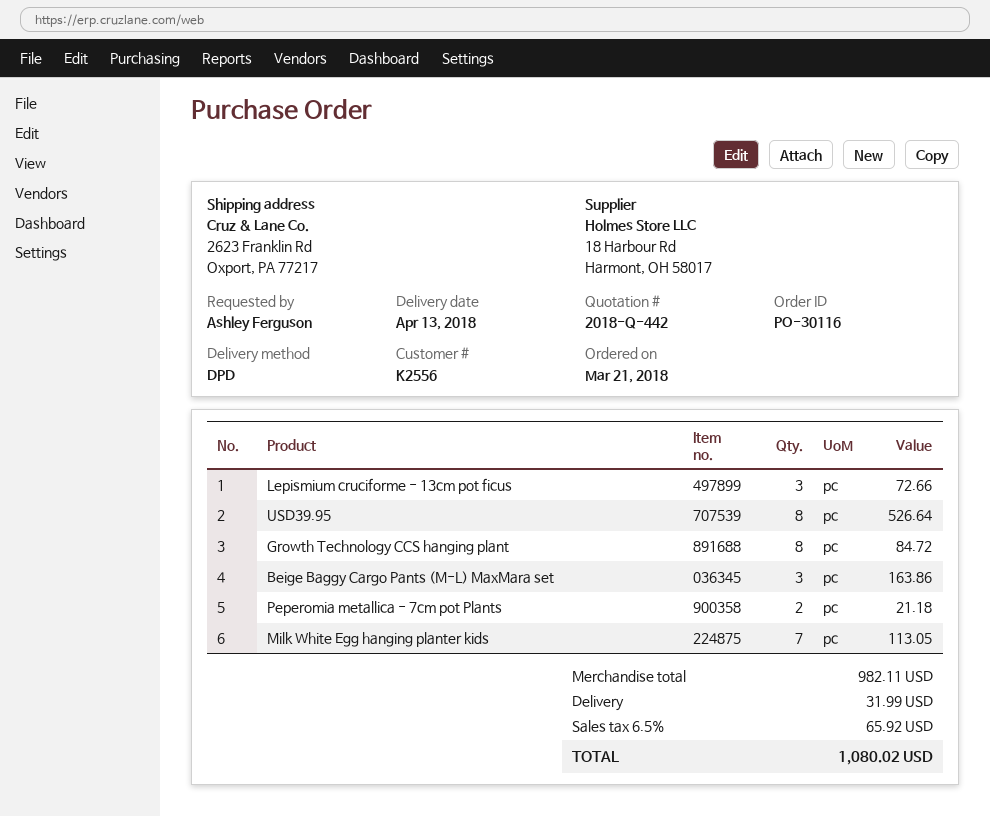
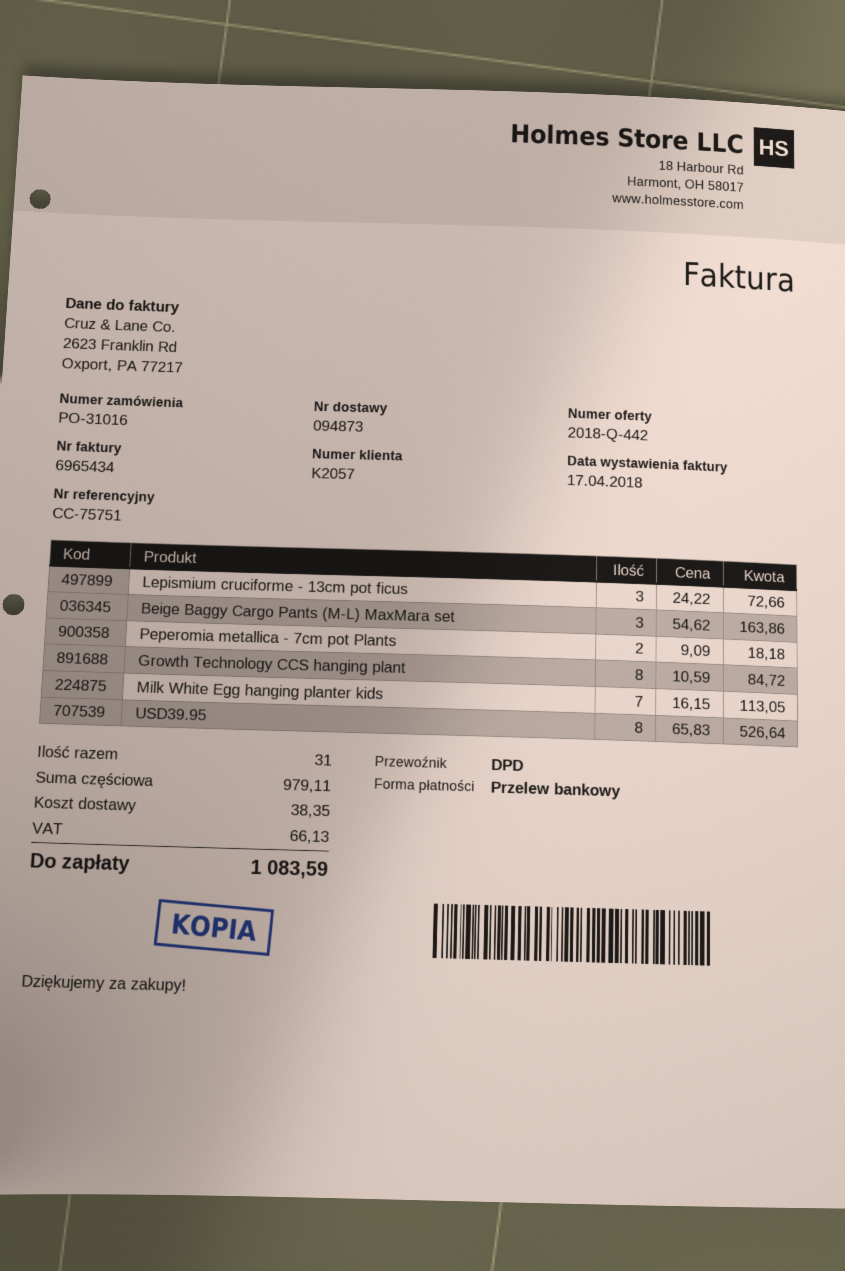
order number: PO-30116 -> PO-31016
customer number: K2556 -> K2057
Peperomia metallica - 7cm pot Plants: 2 for 21.18 -> 2 for 18.18
subtotal: 982.11 -> 979.11
shipping: 31.99 -> 38.35
tax: 65.92 -> 66.13
total: 1080.02 -> 1083.59

